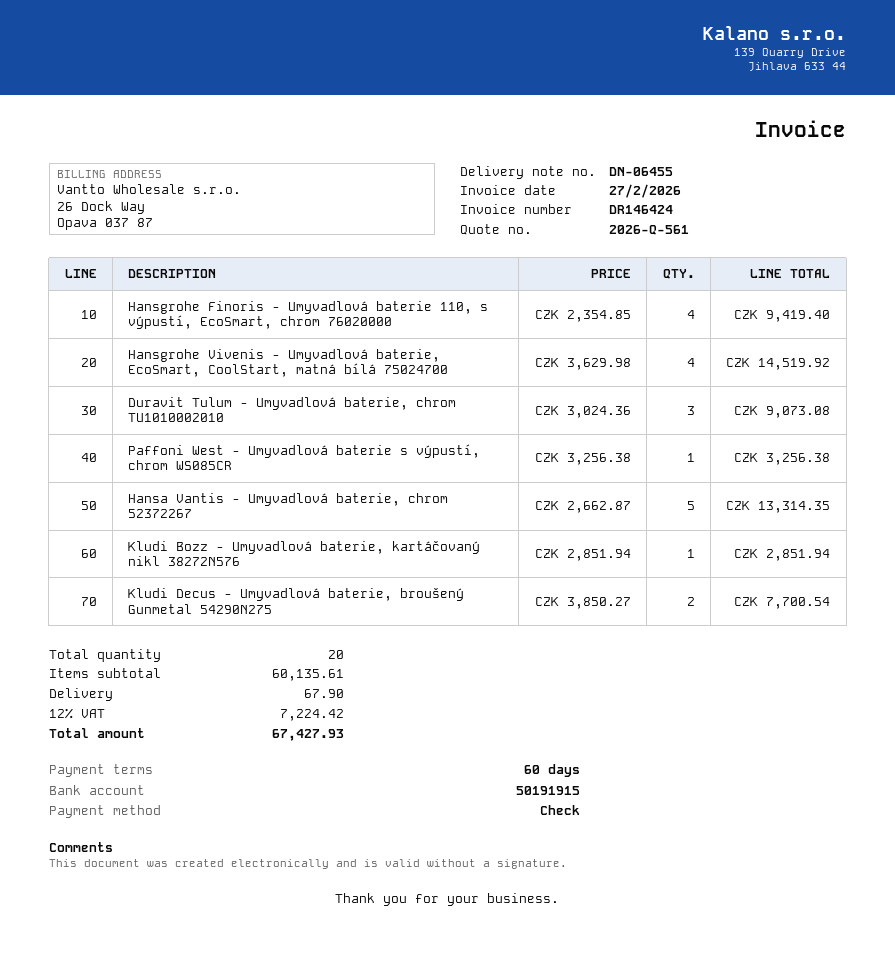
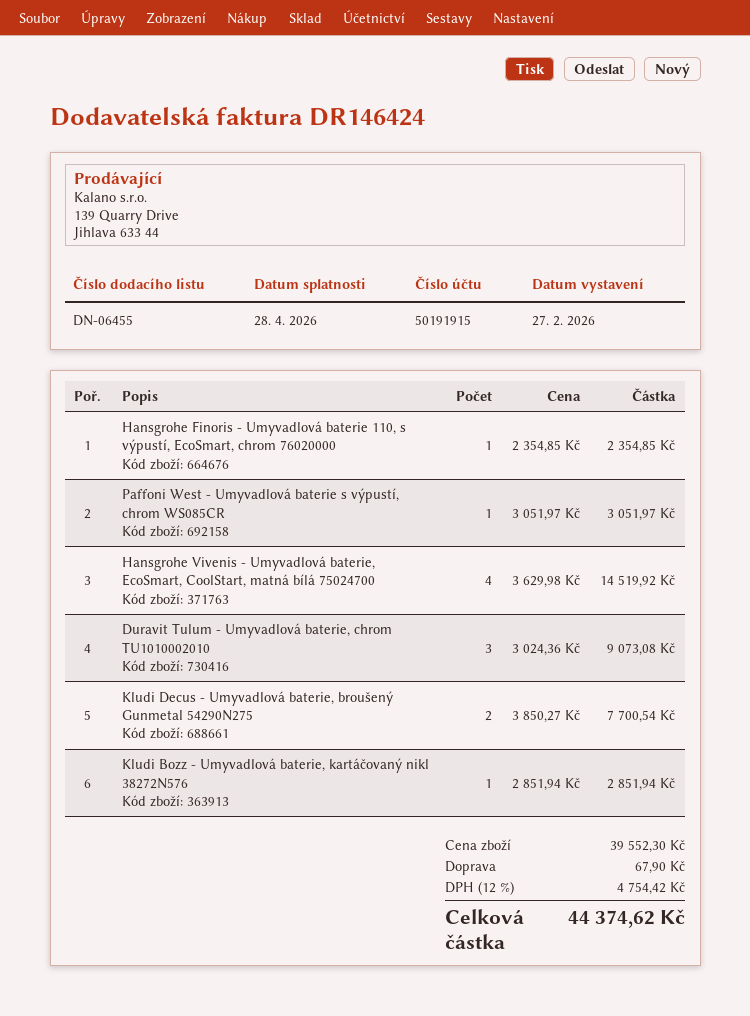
Hansgrohe Finoris - Umyvadlová baterie 110, s výpustí, EcoSmart, chrom 76020000: 4 x 2354.85 = 9419.40 -> 1 x 2354.85 = 2354.85
Paffoni West - Umyvadlová baterie s výpustí, chrom WS085CR: 1 x 3256.38 = 3256.38 -> 1 x 3051.97 = 3051.97
Hansa Vantis - Umyvadlová baterie, chrom 52372267: 5 x 2662.87 = 13314.35 -> none
subtotal: 60135.61 -> 39552.30
tax: 12% = 7224.42 -> 12% = 4754.42
total: 67427.93 -> 44374.62

